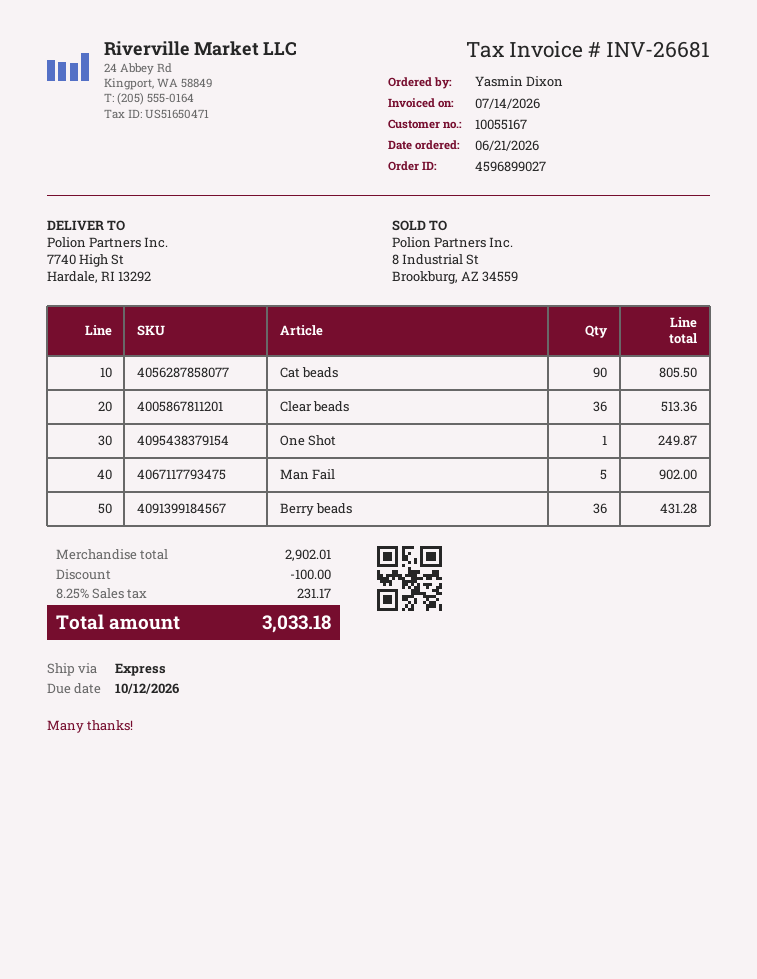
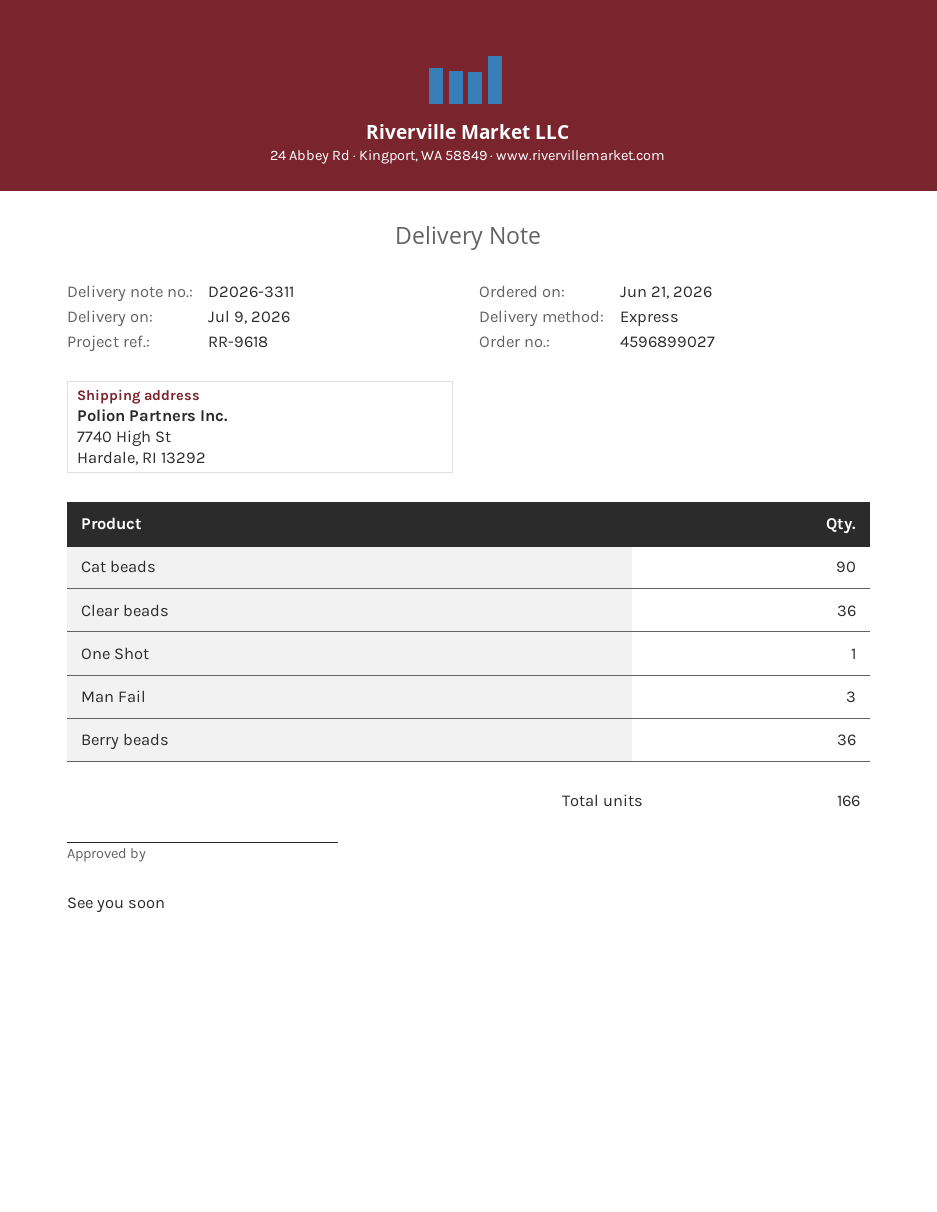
Man Fail: 5 -> 3

